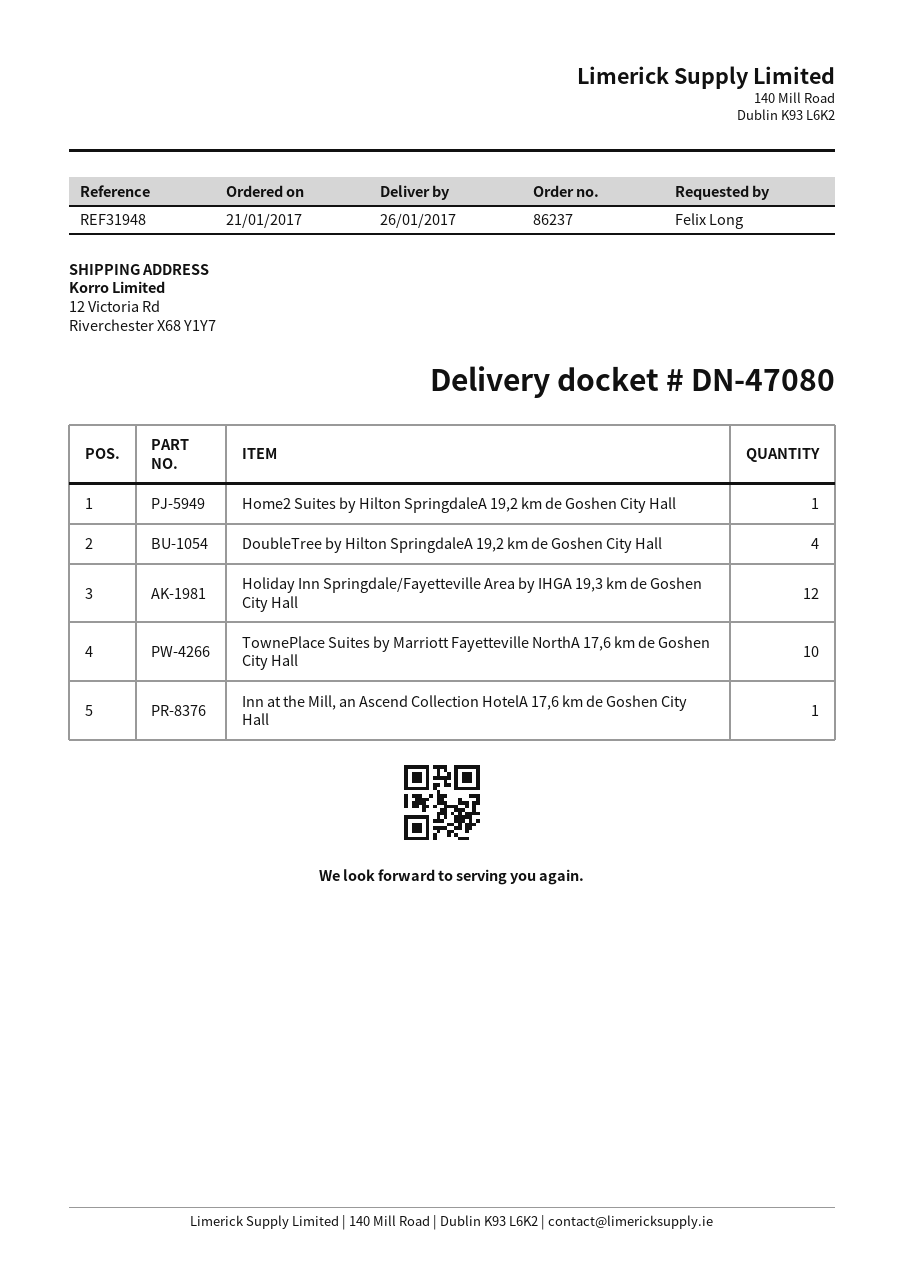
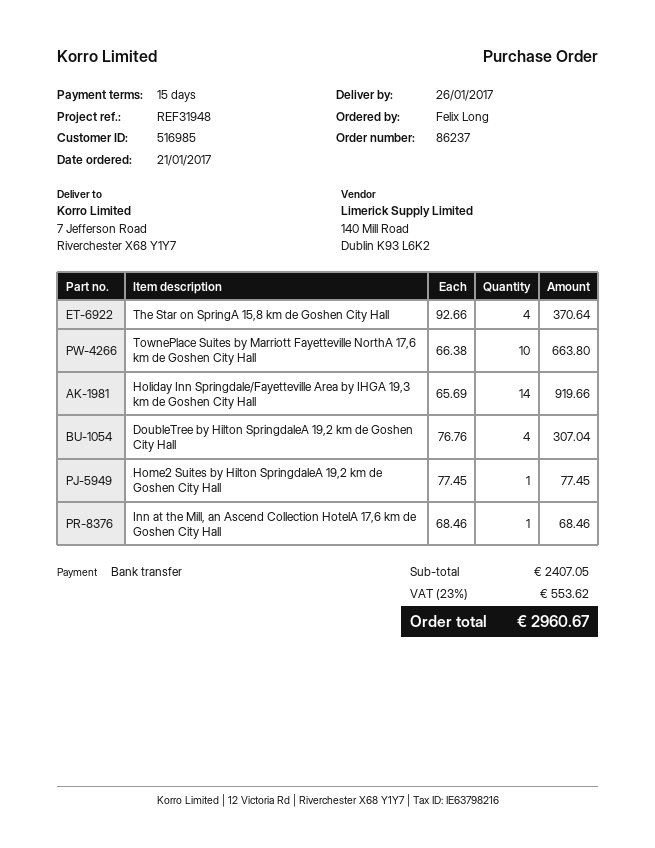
ship to: 12 Victoria Rd, Riverchester X68 Y1Y7 -> 7 Jefferson Road, Riverchester X68 Y1Y7
Holiday Inn Springdale/Fayetteville Area by IHGA 19,3 km de Goshen City Hall: 12 -> 14
The Star on SpringA 15,8 km de Goshen City Hall: none -> 4

